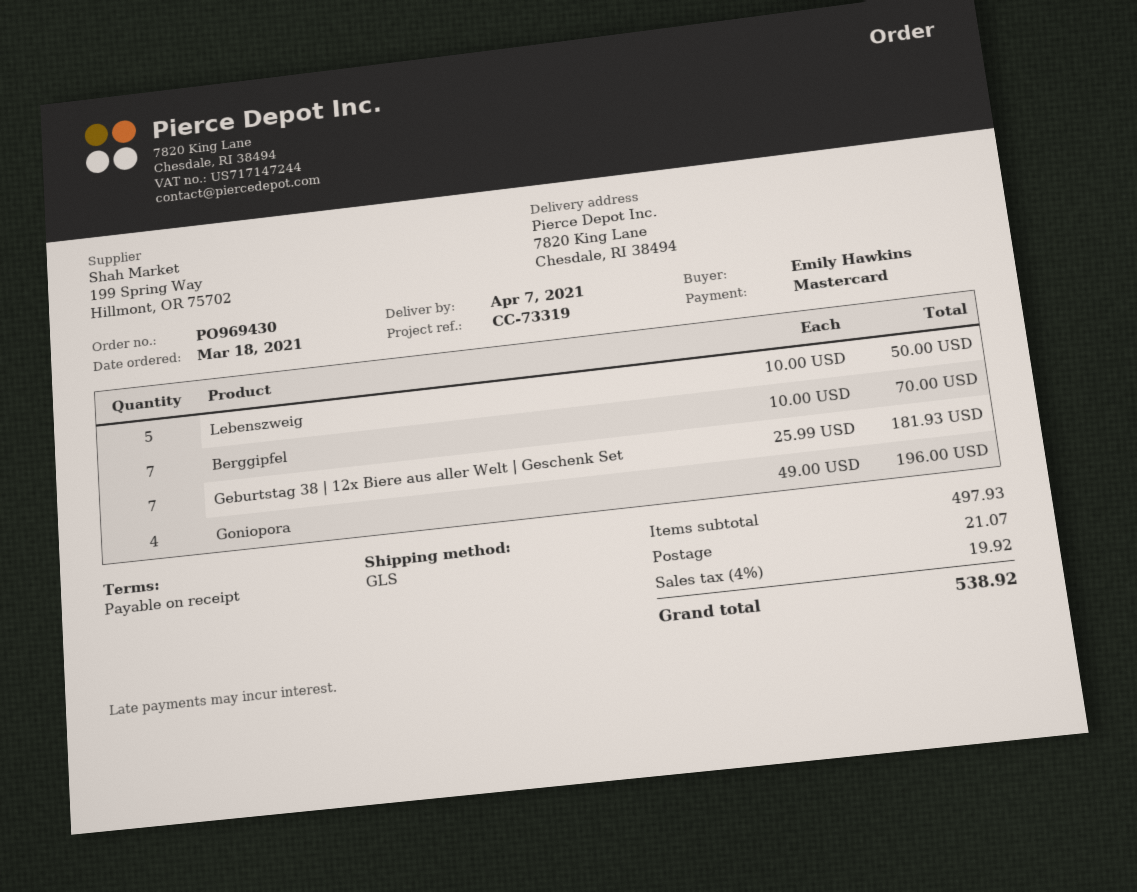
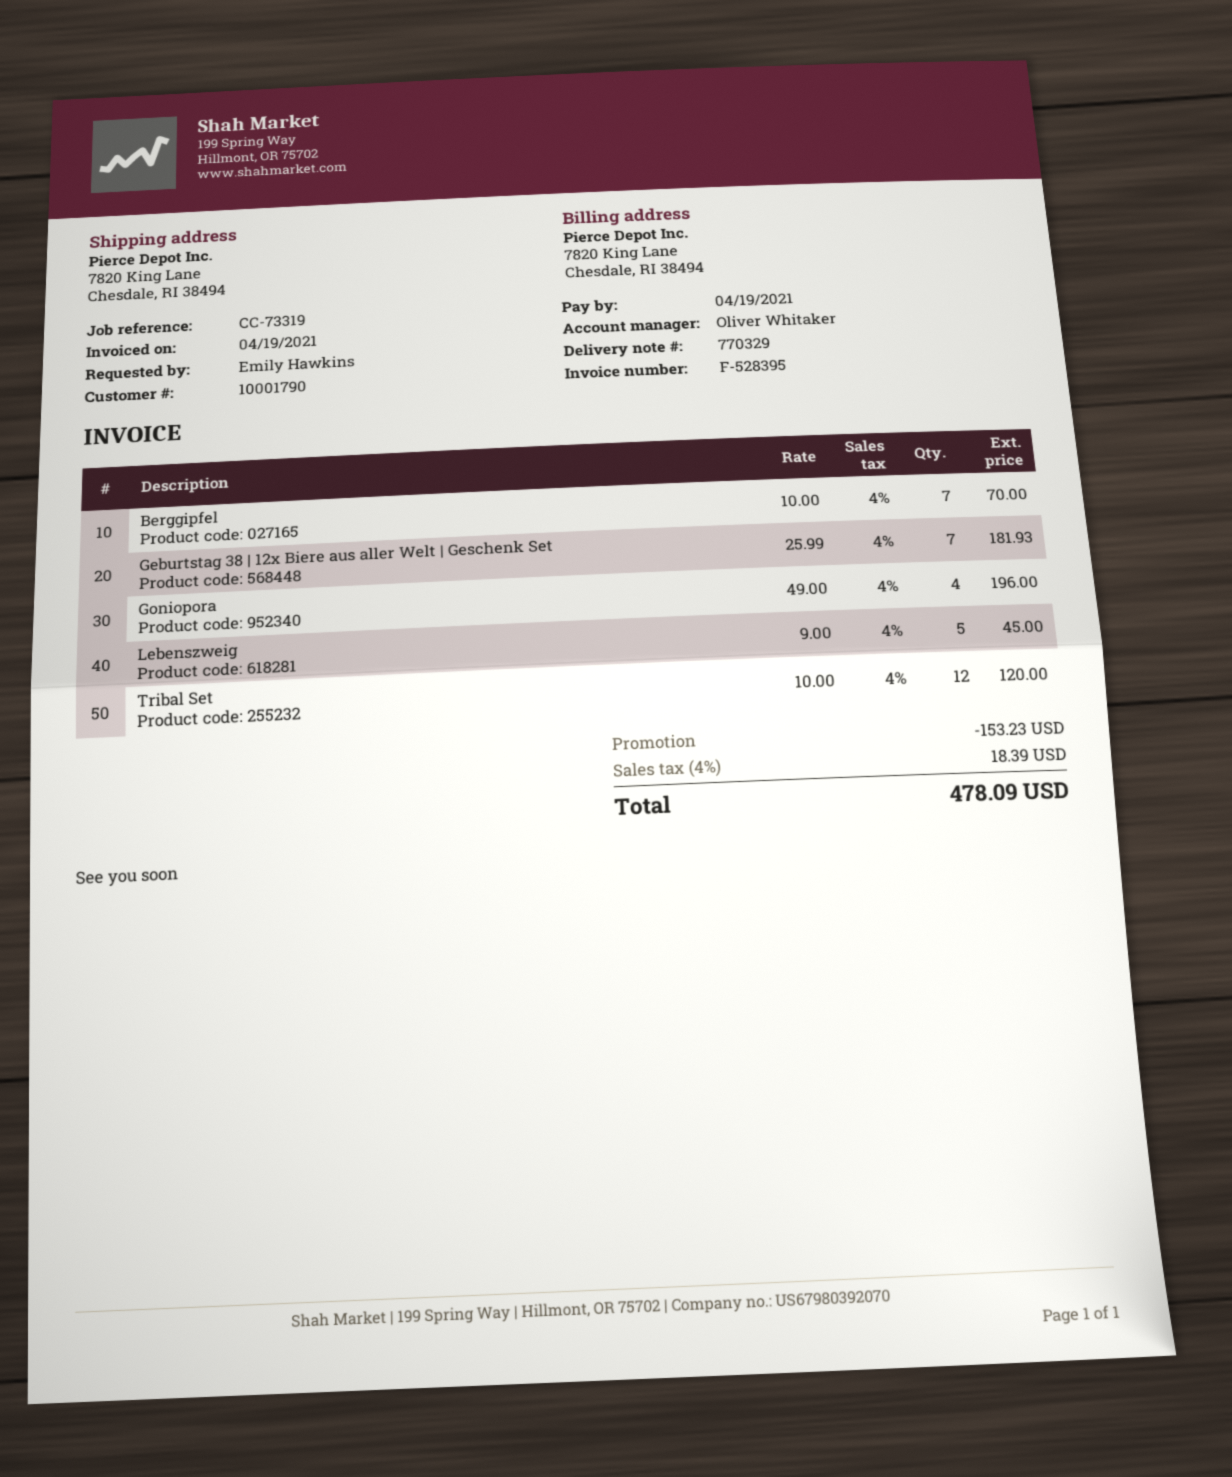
Lebenszweig: 5 x 10.00 = 50.00 -> 5 x 9.00 = 45.00
Tribal Set: none -> 12 x 10.00 = 120.00
discount: none -> 153.23
shipping: 21.07 -> none
tax: 4% = 19.92 -> 4% = 18.39
total: 538.92 -> 478.09

